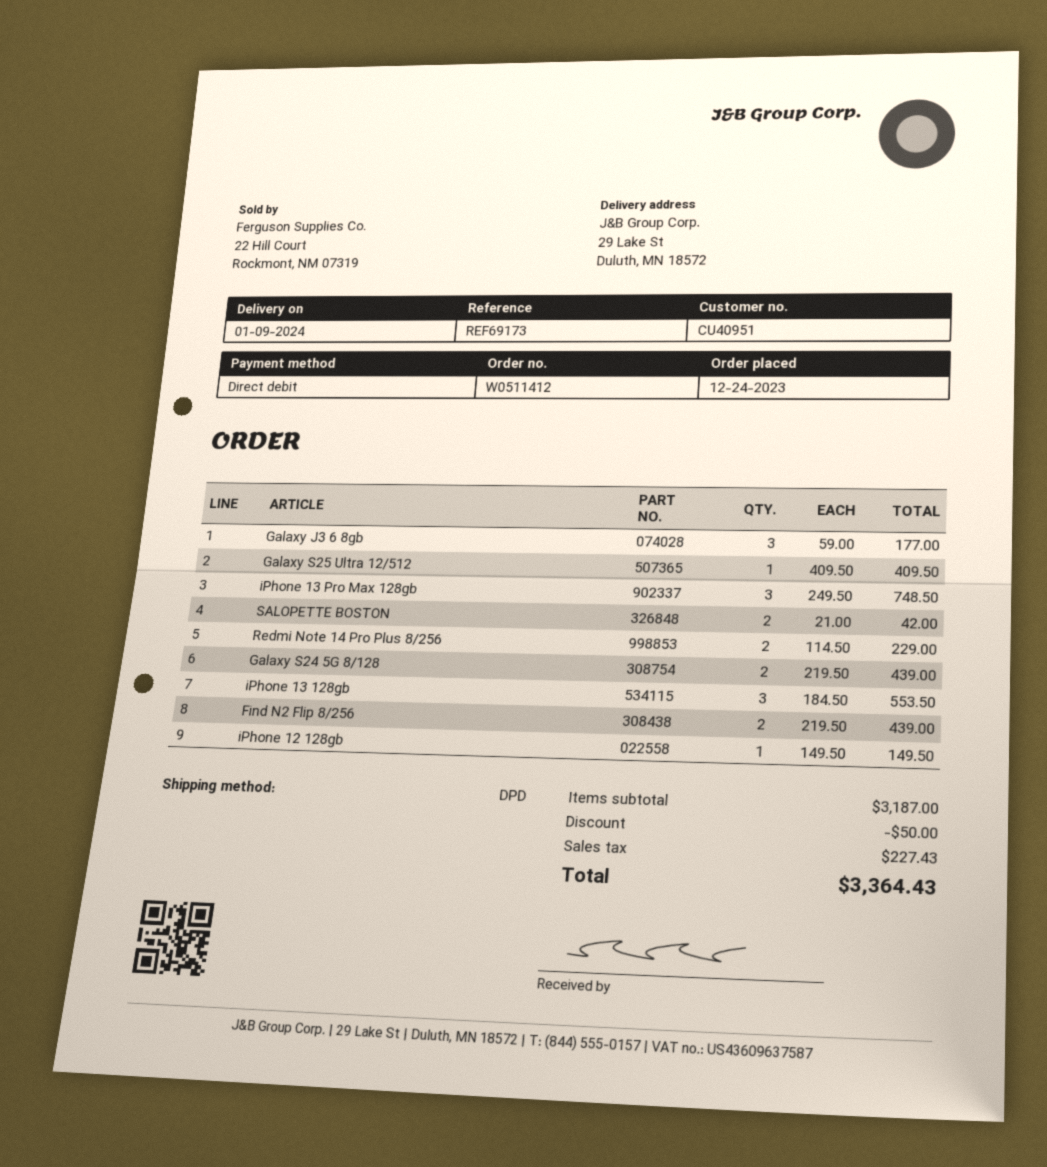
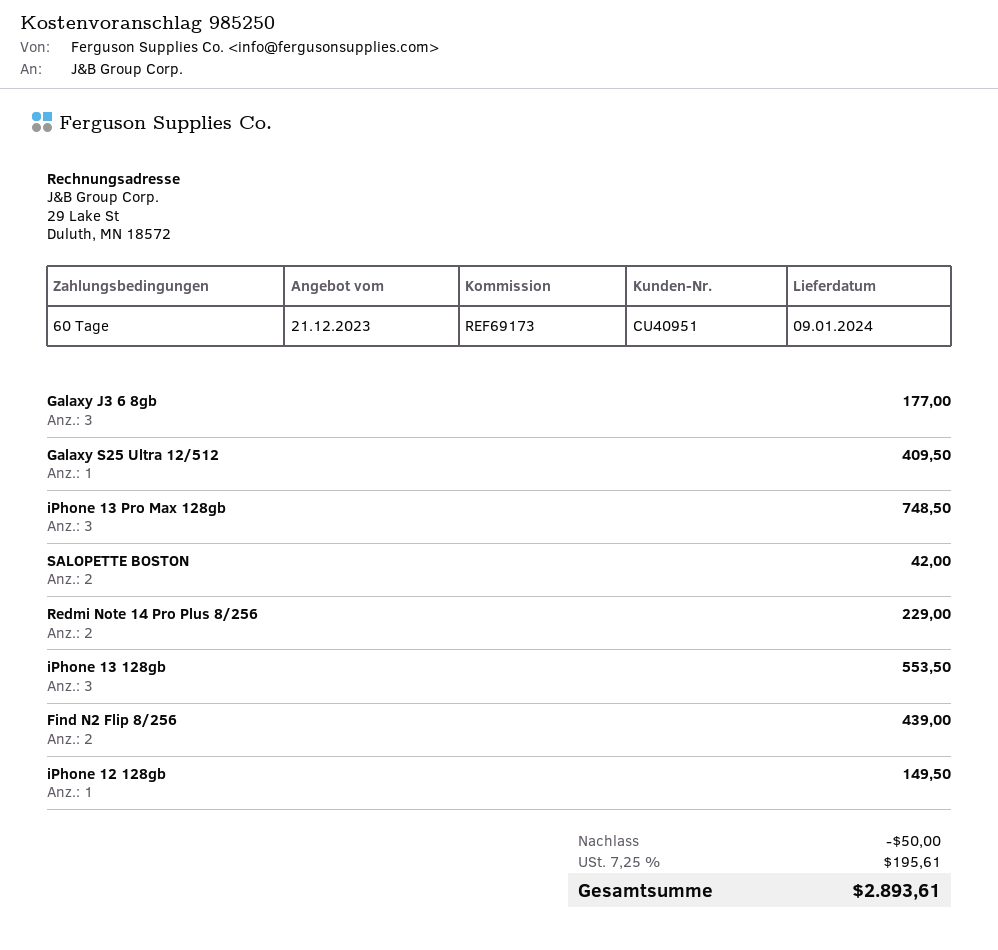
Galaxy S24 5G 8/128: 2 for 439.00 -> none
tax: 227.43 -> 195.61
total: 3364.43 -> 2893.61

